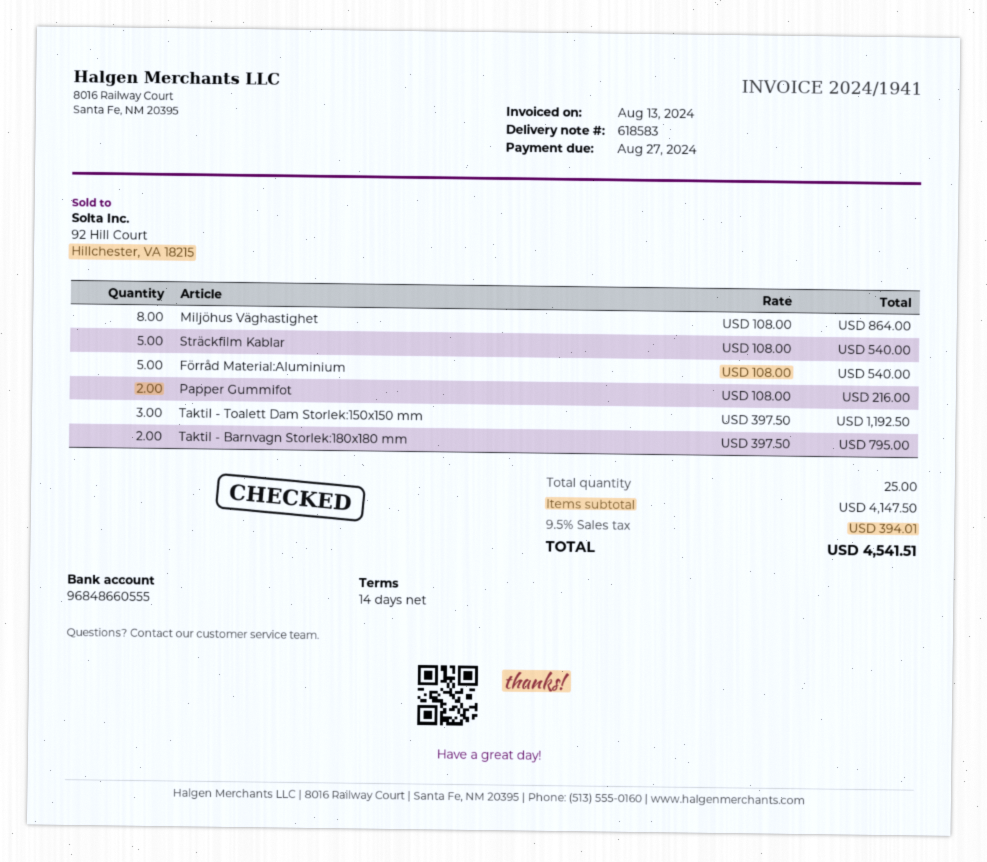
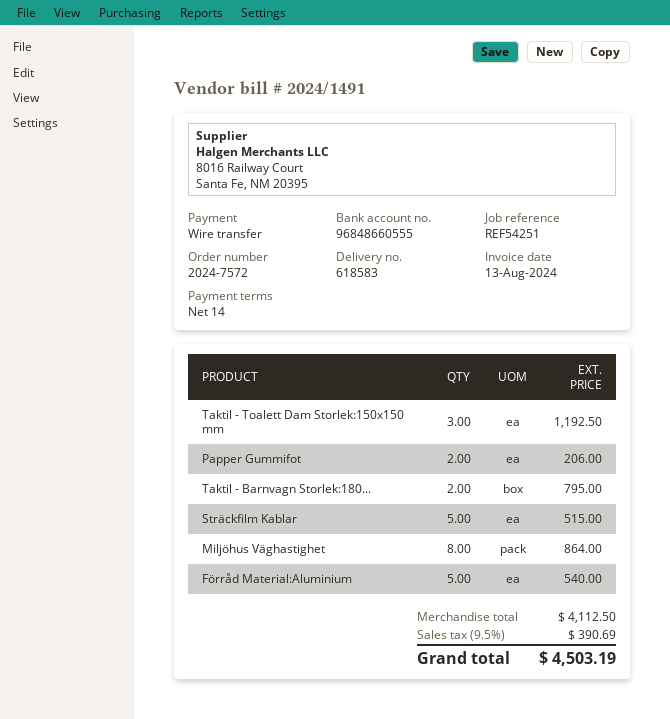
invoice number: 2024/1941 -> 2024/1491
Sträckfilm Kablar: 5 for 540.00 -> 5 for 515.00
Papper Gummifot: 2 for 216.00 -> 2 for 206.00
subtotal: 4147.50 -> 4112.50
tax: 9.5% = 394.01 -> 9.5% = 390.69
total: 4541.51 -> 4503.19

